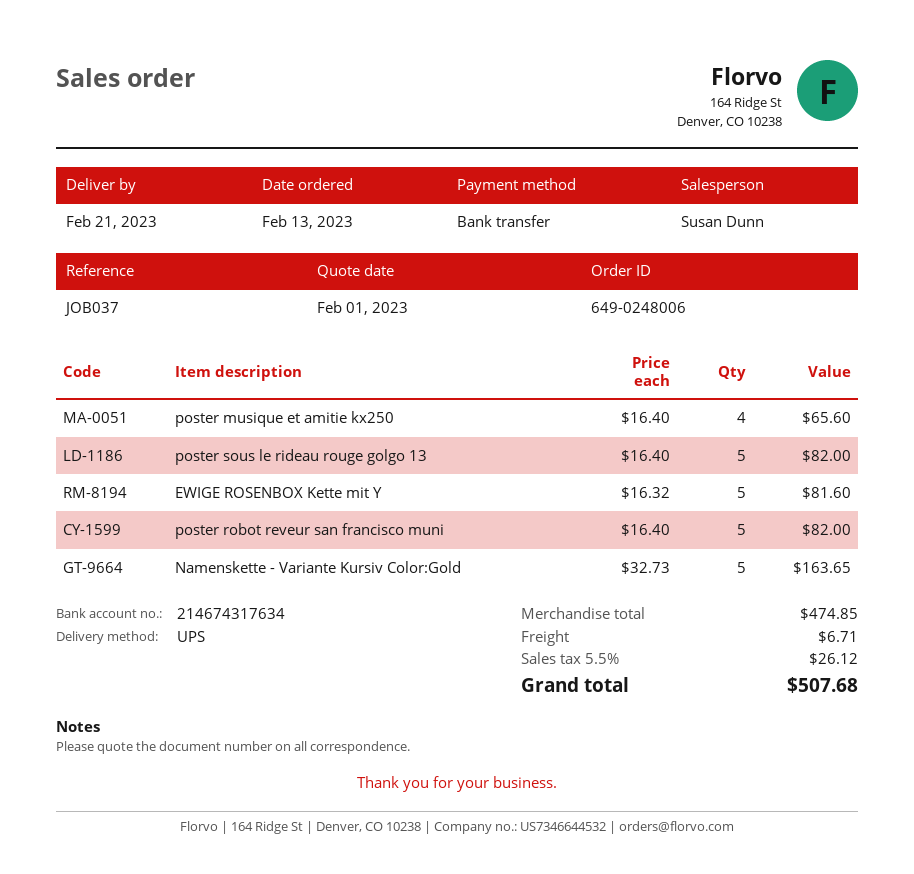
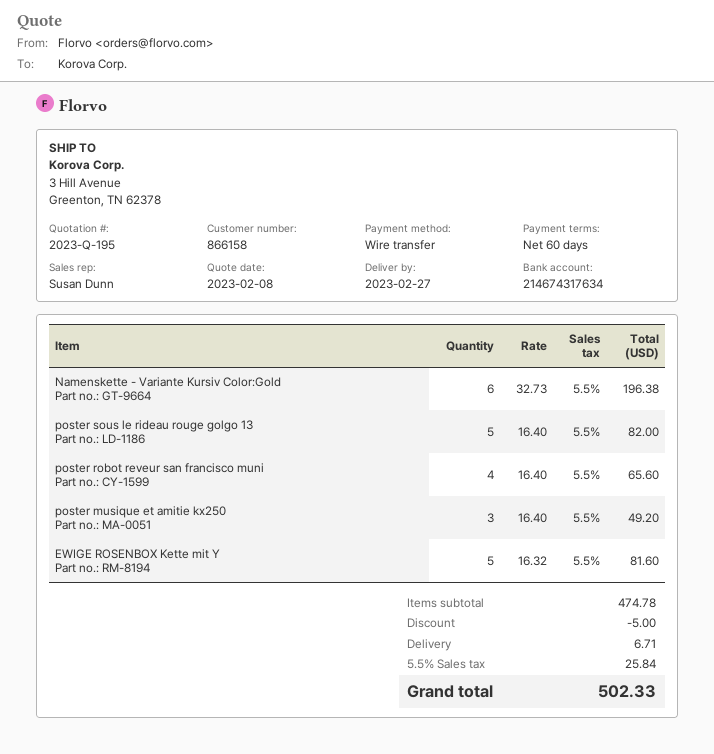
quote date: 2023-02-01 -> 2023-02-08
delivery date: 2023-02-21 -> 2023-02-27
poster musique et amitie kx250: 4 x 16.40 = 65.60 -> 3 x 16.40 = 49.20
poster robot reveur san francisco muni: 5 x 16.40 = 82.00 -> 4 x 16.40 = 65.60
Namenskette - Variante Kursiv Color:Gold: 5 x 32.73 = 163.65 -> 6 x 32.73 = 196.38
subtotal: 474.85 -> 474.78
discount: none -> 5.00
tax: 5.5% = 26.12 -> 5.5% = 25.84
total: 507.68 -> 502.33

